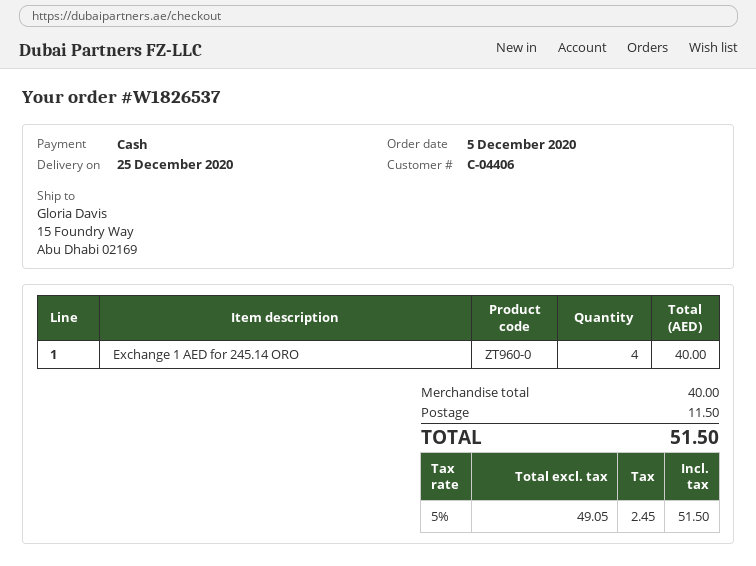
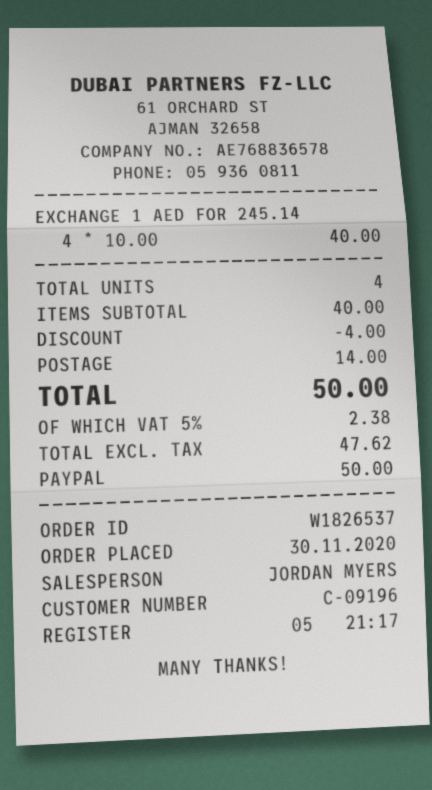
order date: 2020-12-05 -> 2020-11-30
customer number: C-04406 -> C-09196
payment method: cash -> PayPal
discount: none -> 4.00
shipping: 11.50 -> 14.00
net: 49.05 -> 47.62
tax: 5% = 2.45 -> 5% = 2.38
total: 51.50 -> 50.00

